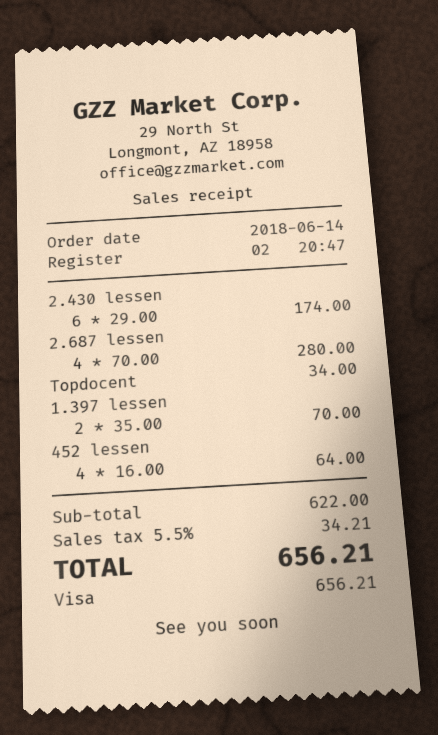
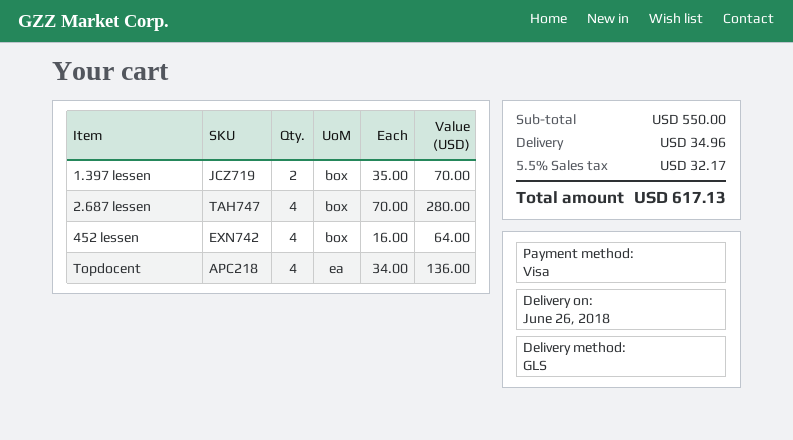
2.430 lessen: 6 x 29.00 = 174.00 -> none
Topdocent: 1 x 34.00 = 34.00 -> 4 x 34.00 = 136.00
subtotal: 622.00 -> 550.00
shipping: none -> 34.96
tax: 5.5% = 34.21 -> 5.5% = 32.17
total: 656.21 -> 617.13

